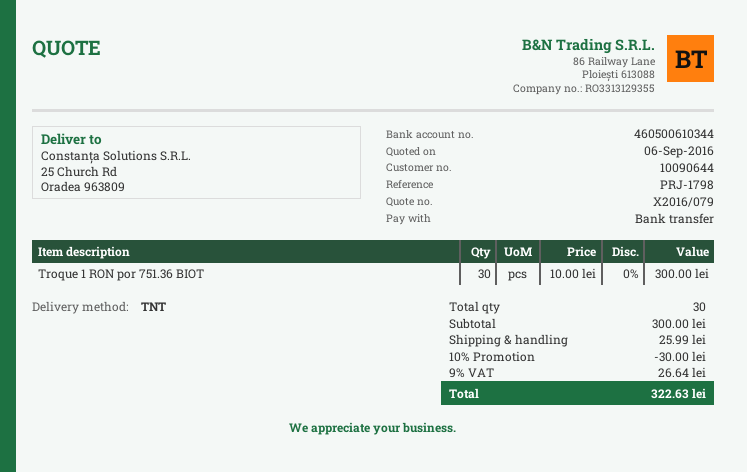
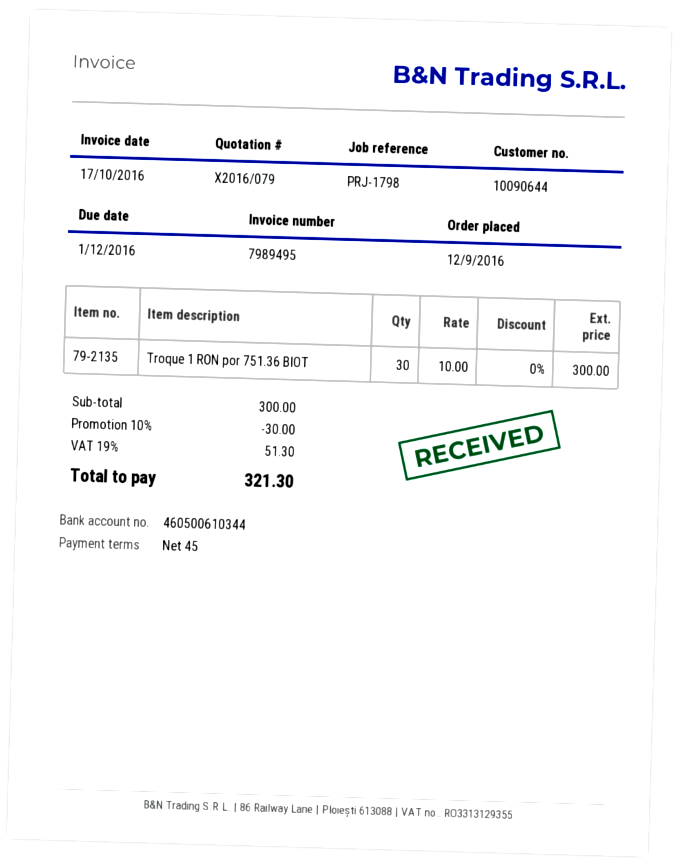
shipping: 25.99 -> none
tax: 9% = 26.64 -> 19% = 51.30
total: 322.63 -> 321.30

